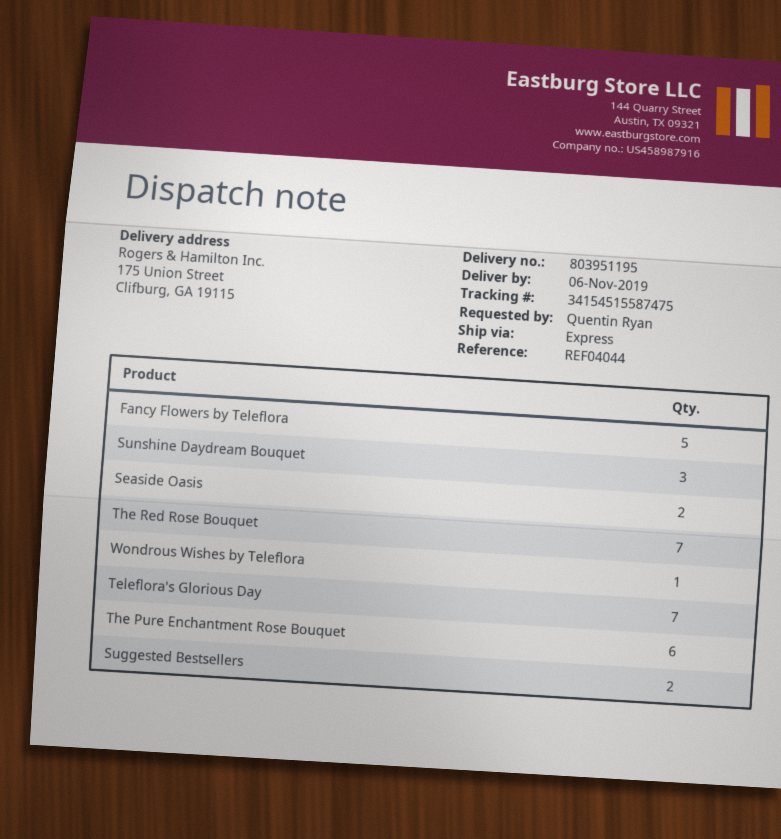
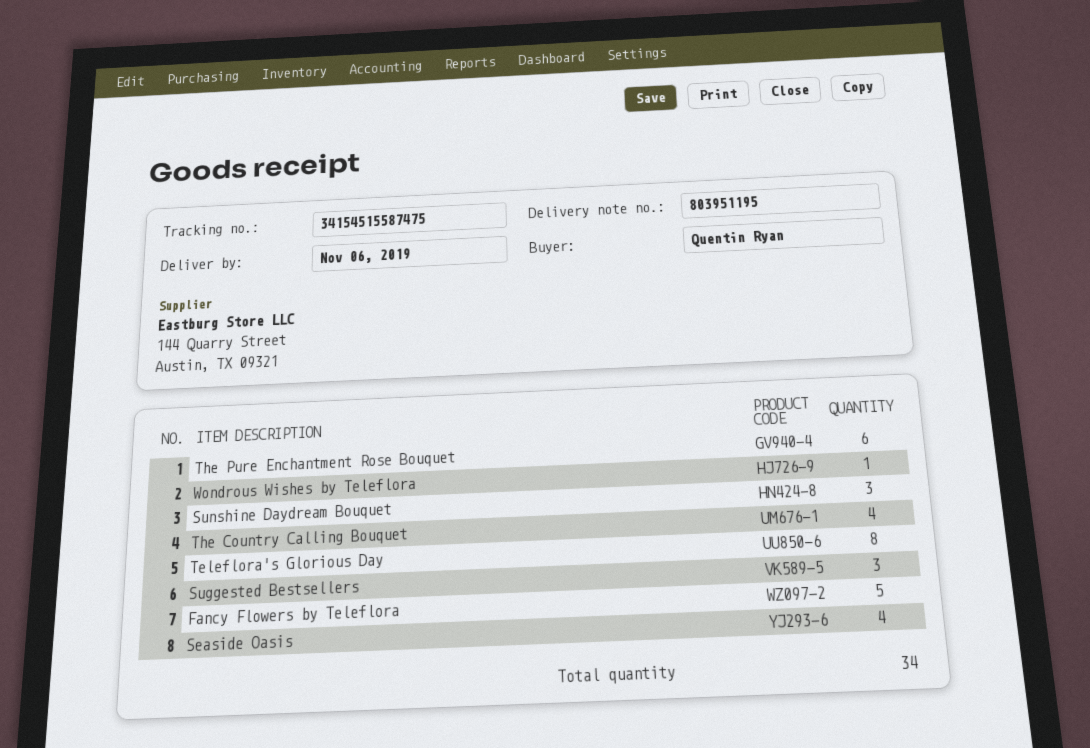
Seaside Oasis: 2 -> 4
The Red Rose Bouquet: 7 -> none
Teleflora's Glorious Day: 7 -> 8
Suggested Bestsellers: 2 -> 3
The Country Calling Bouquet: none -> 4

